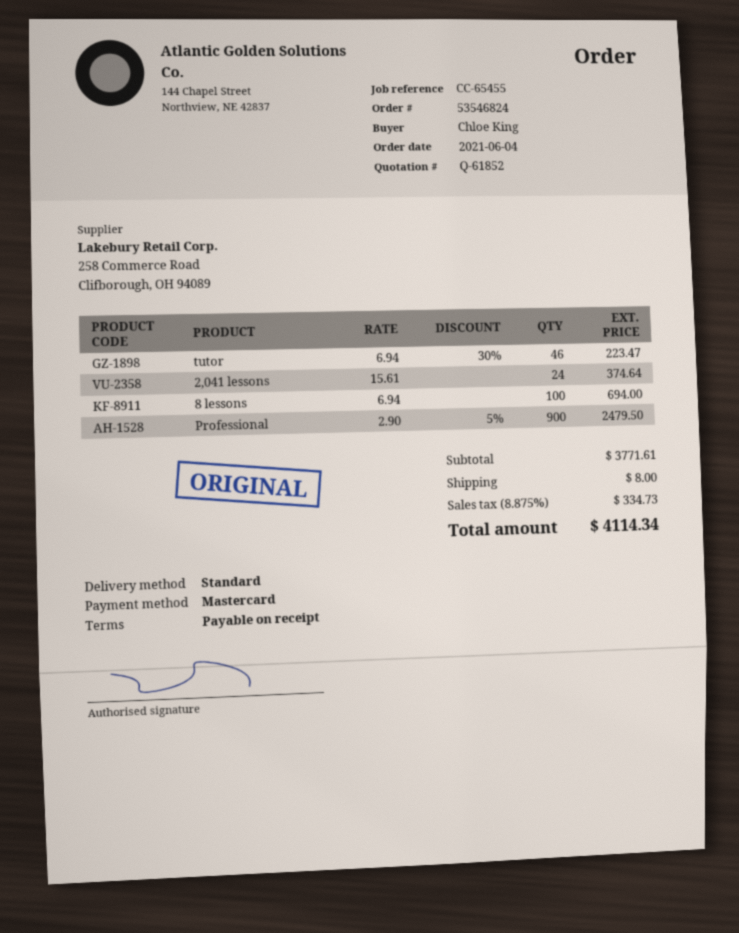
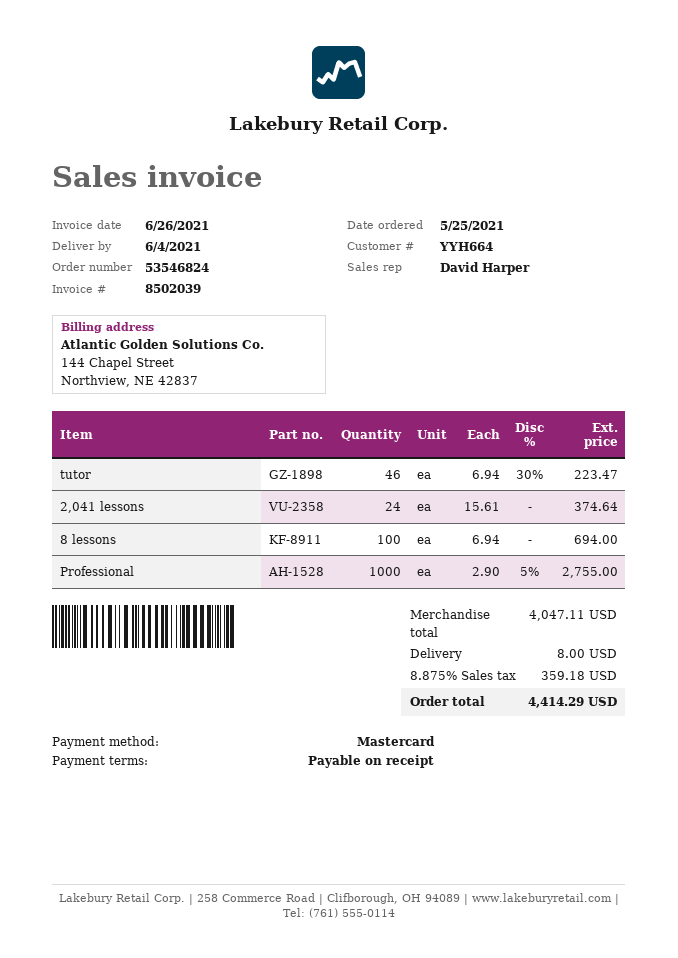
order date: 2021-06-04 -> 2021-05-25
Professional: 900 x 2.90 - 5% = 2479.50 -> 1000 x 2.90 - 5% = 2755.00
subtotal: 3771.61 -> 4047.11
tax: 8.875% = 334.73 -> 8.875% = 359.18
total: 4114.34 -> 4414.29

